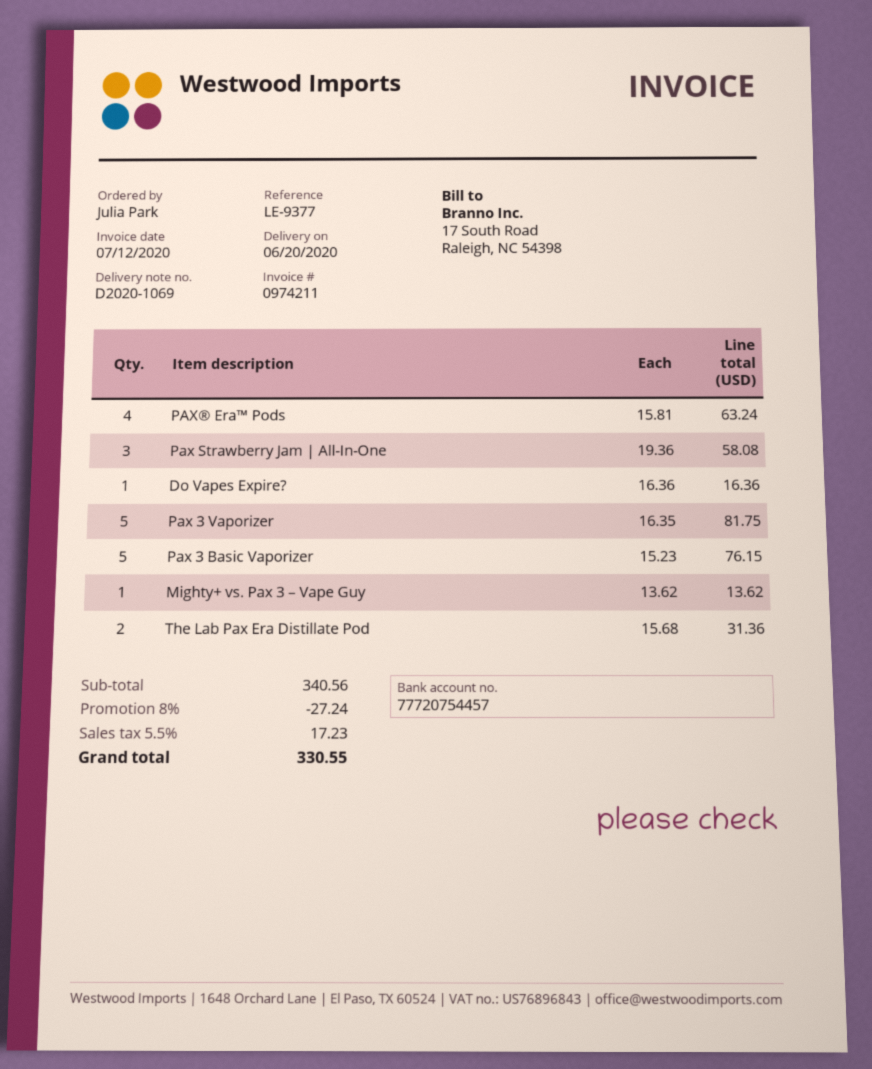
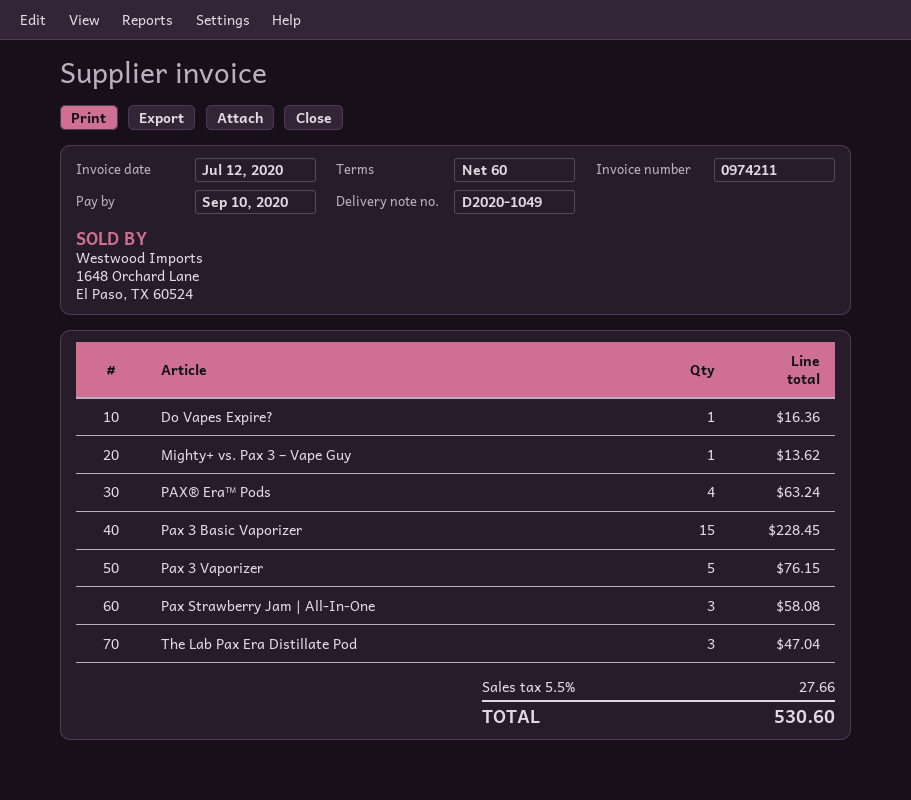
delivery note number: D2020-1069 -> D2020-1049
Pax 3 Vaporizer: 5 for 81.75 -> 5 for 76.15
Pax 3 Basic Vaporizer: 5 for 76.15 -> 15 for 228.45
The Lab Pax Era Distillate Pod: 2 for 31.36 -> 3 for 47.04
discount: 8% = 27.24 -> none
tax: 5.5% = 17.23 -> 5.5% = 27.66
total: 330.55 -> 530.60

